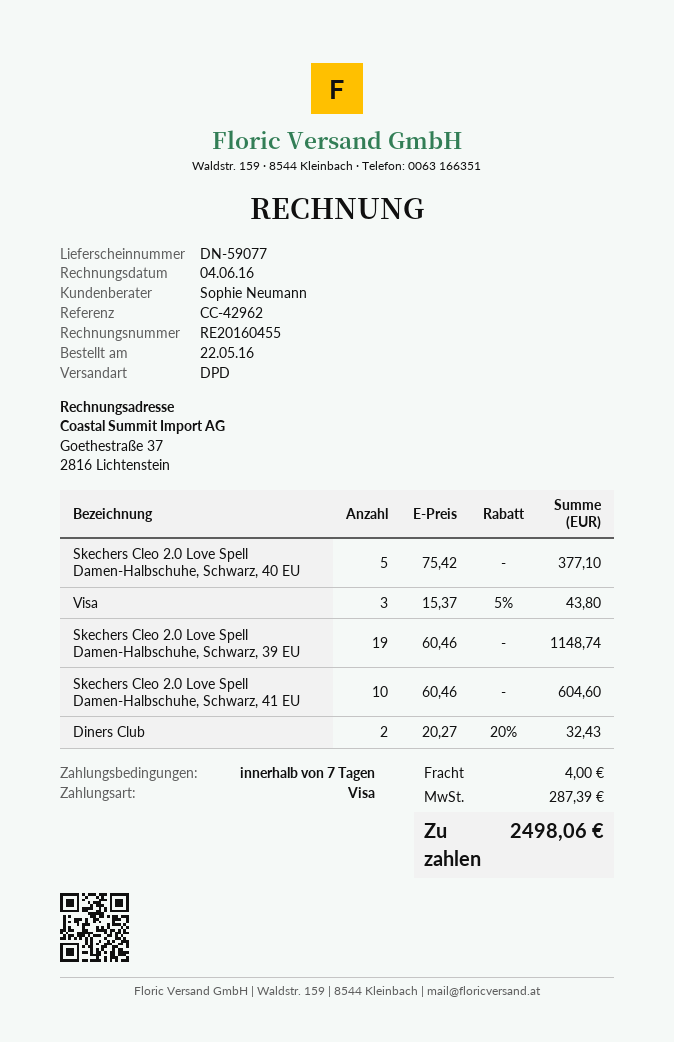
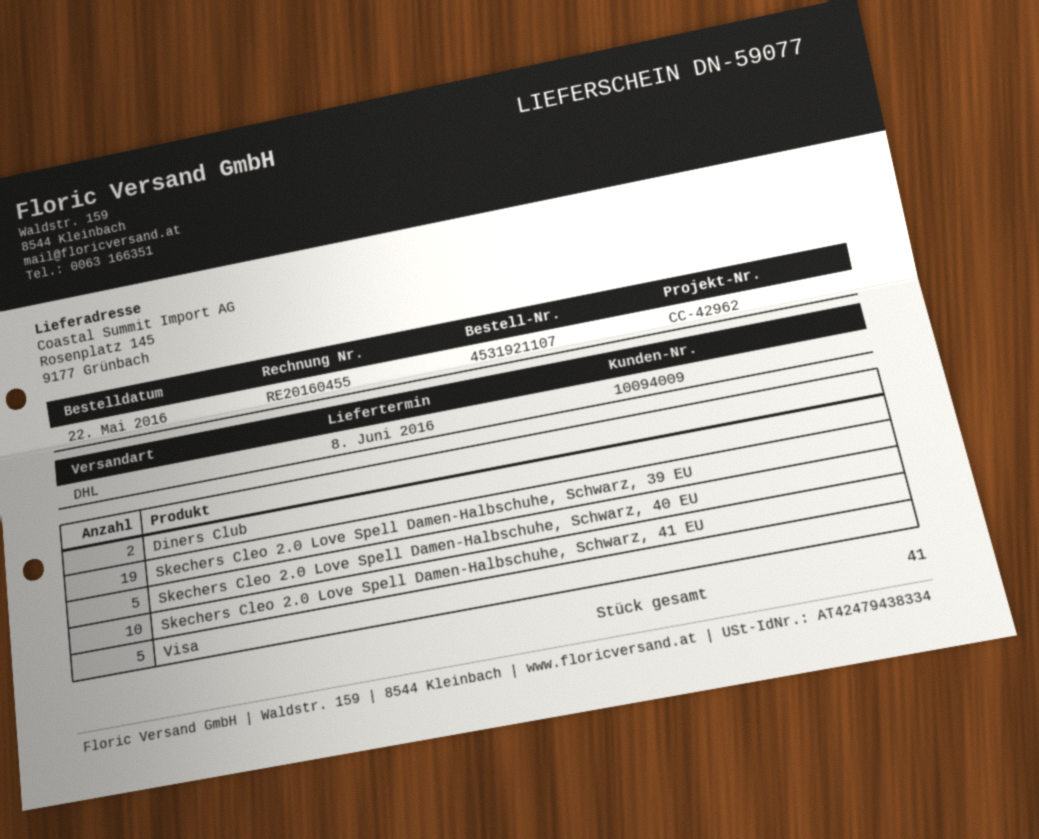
shipping method: DPD -> DHL
Visa: 3 -> 5

